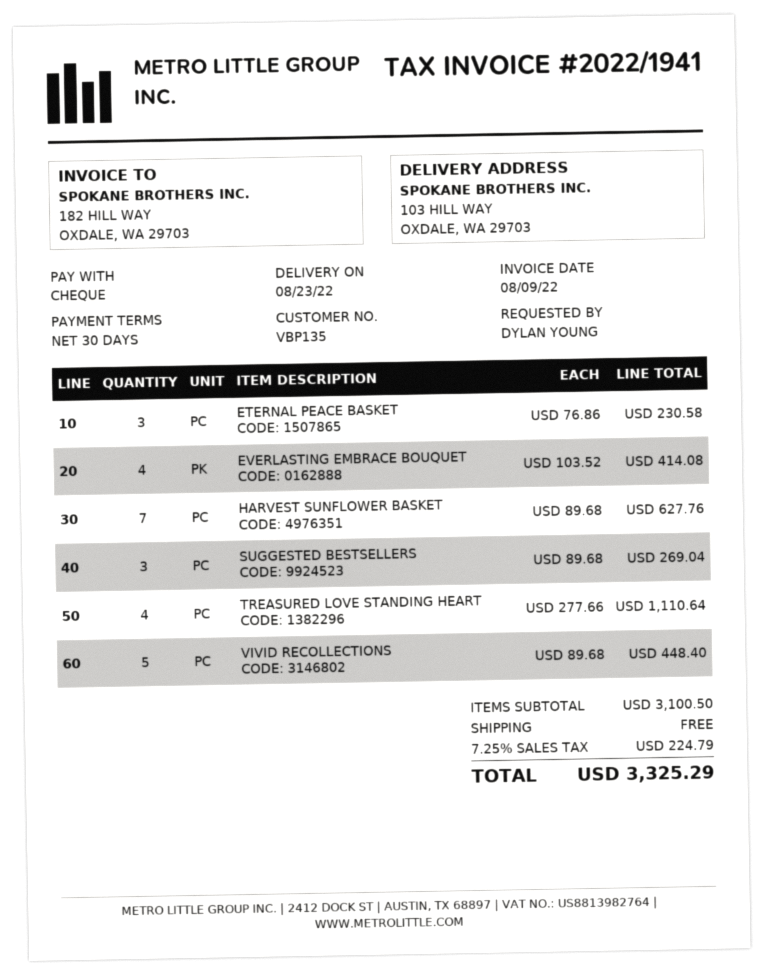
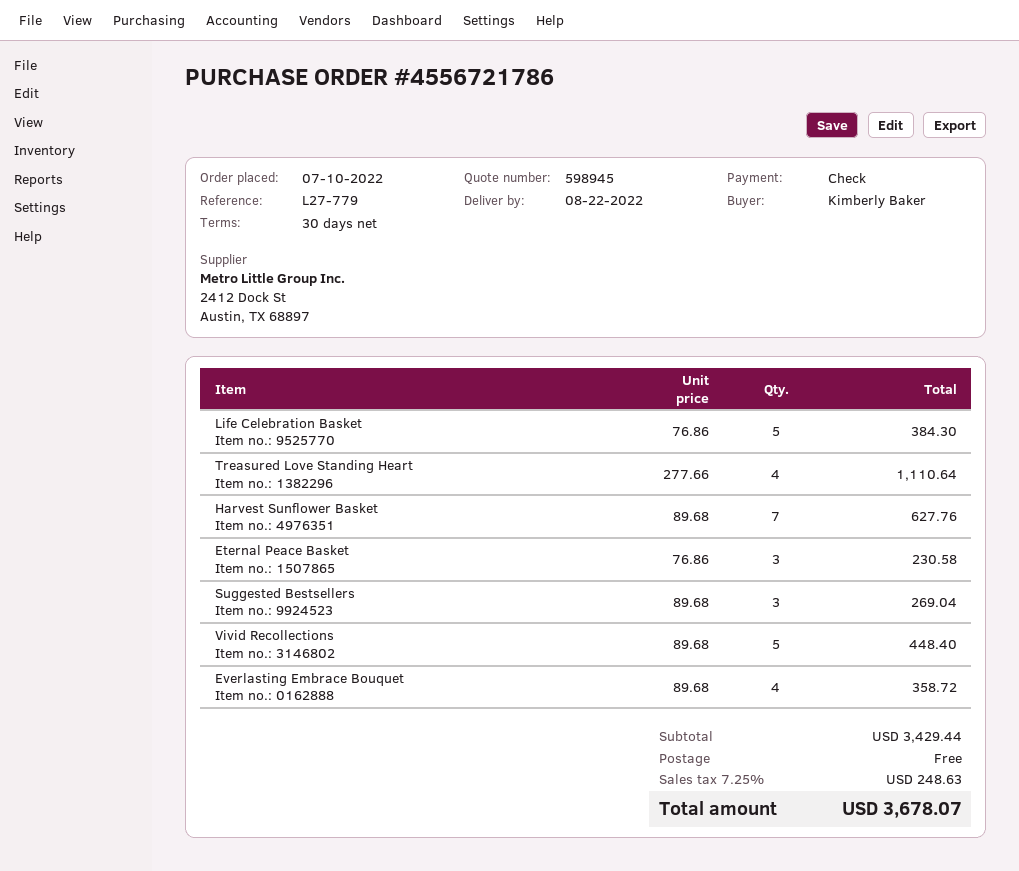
delivery date: 2022-08-23 -> 2022-08-22
ordered by: DYLAN YOUNG -> Kimberly Baker
EVERLASTING EMBRACE BOUQUET: 4 x 103.52 = 414.08 -> 4 x 89.68 = 358.72
Life Celebration Basket: none -> 5 x 76.86 = 384.30
subtotal: 3100.50 -> 3429.44
tax: 7.25% = 224.79 -> 7.25% = 248.63
total: 3325.29 -> 3678.07

